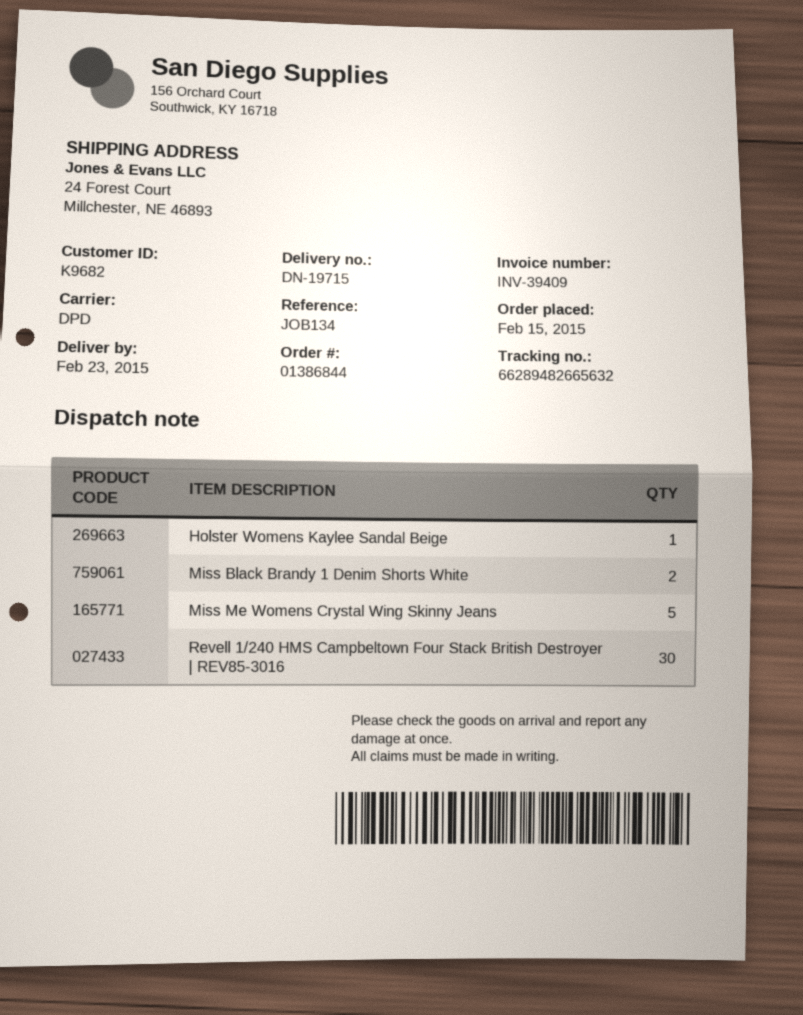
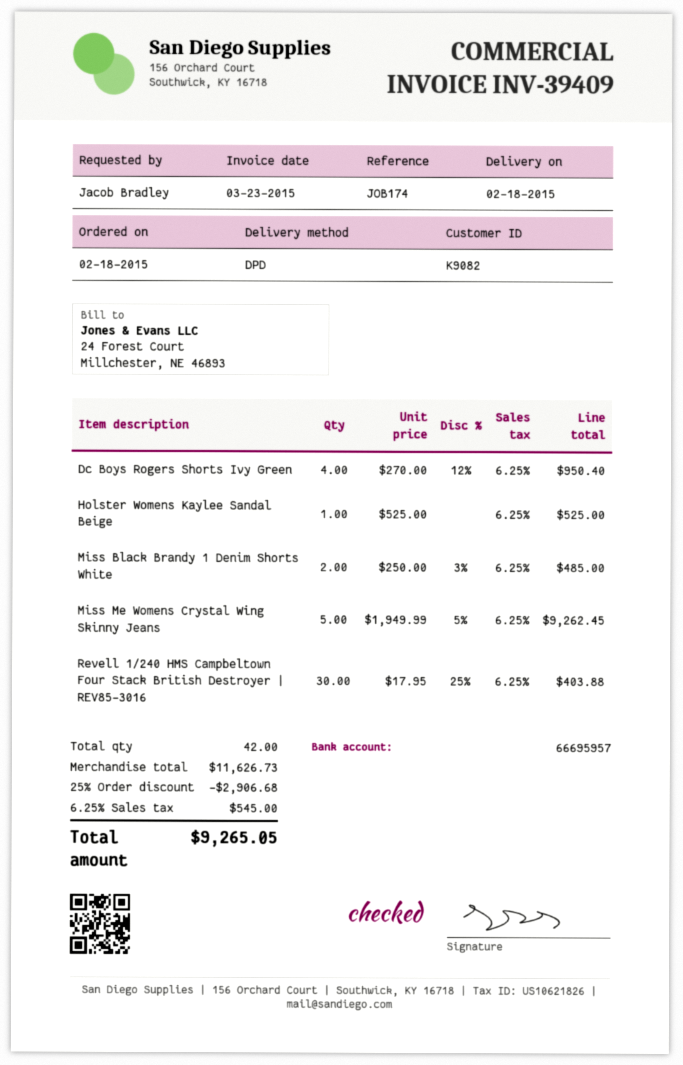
order date: 2015-02-15 -> 2015-02-18
delivery date: 2015-02-23 -> 2015-02-18
customer number: K9682 -> K9082
reference: JOB134 -> JOB174
Dc Boys Rogers Shorts Ivy Green: none -> 4

